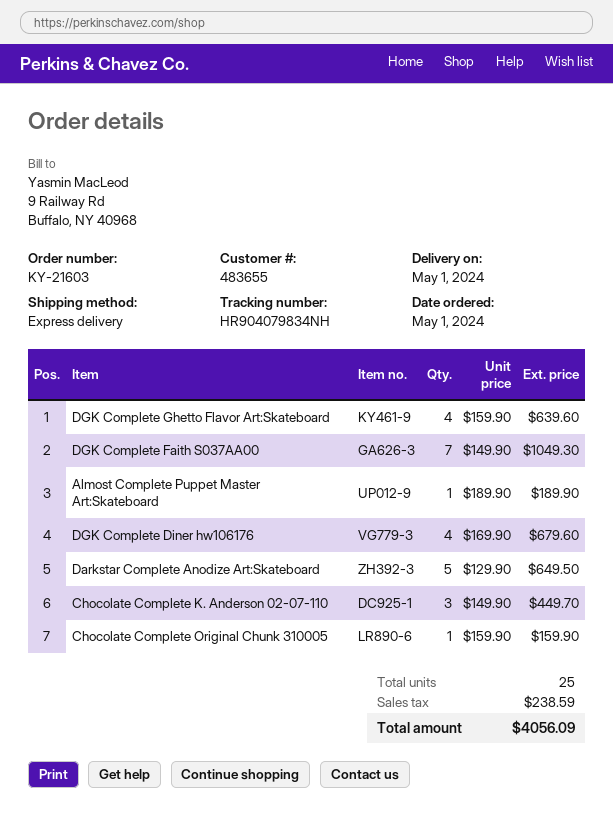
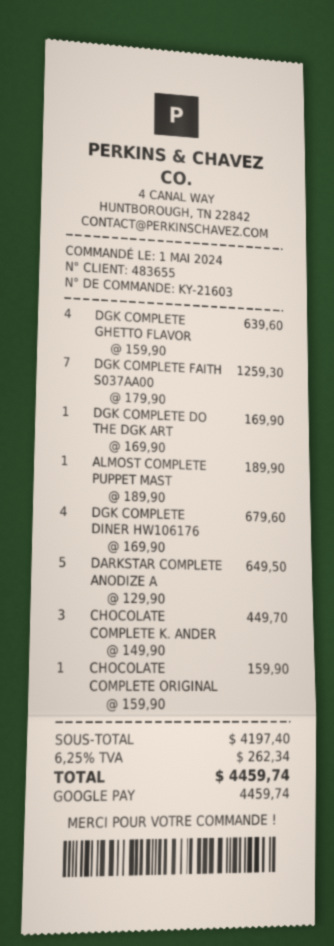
DGK Complete Faith S037AA00: 7 x 149.90 = 1049.30 -> 7 x 179.90 = 1259.30
DGK COMPLETE DO THE DGK ART: none -> 1 x 169.90 = 169.90
tax: 238.59 -> 262.34
total: 4056.09 -> 4459.74

